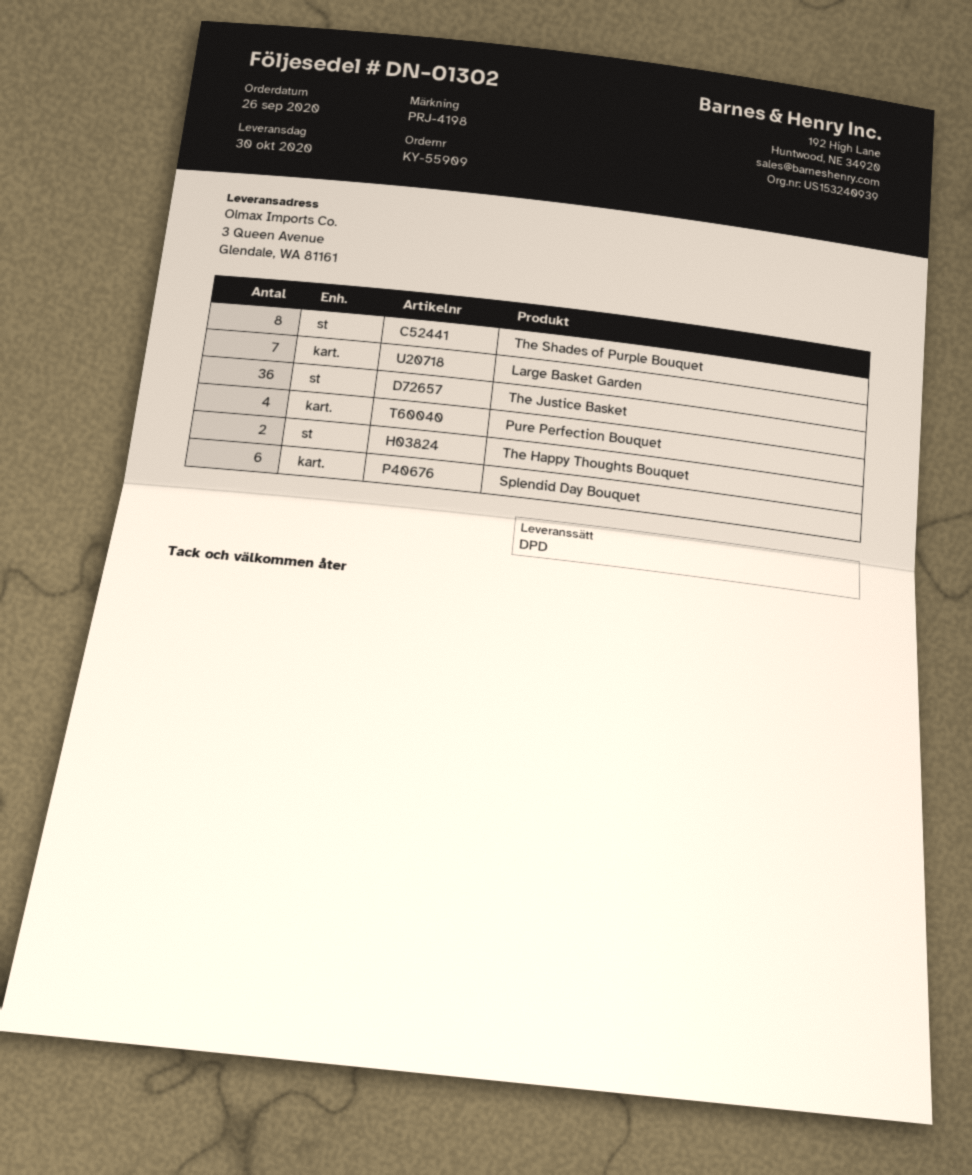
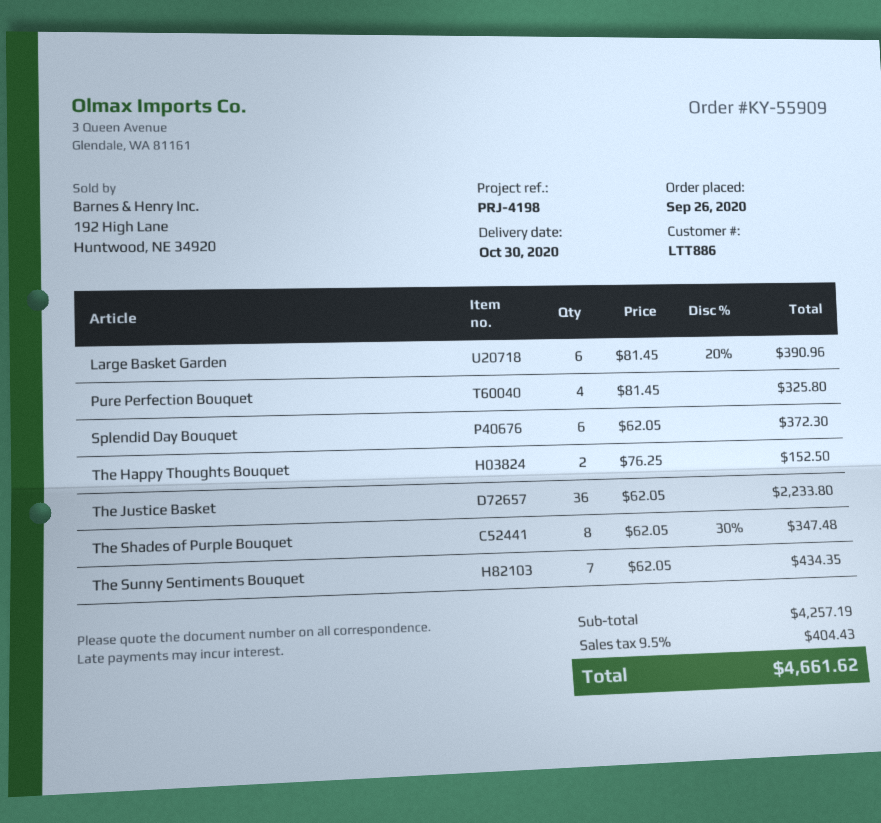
Large Basket Garden: 7 -> 6
The Sunny Sentiments Bouquet: none -> 7

